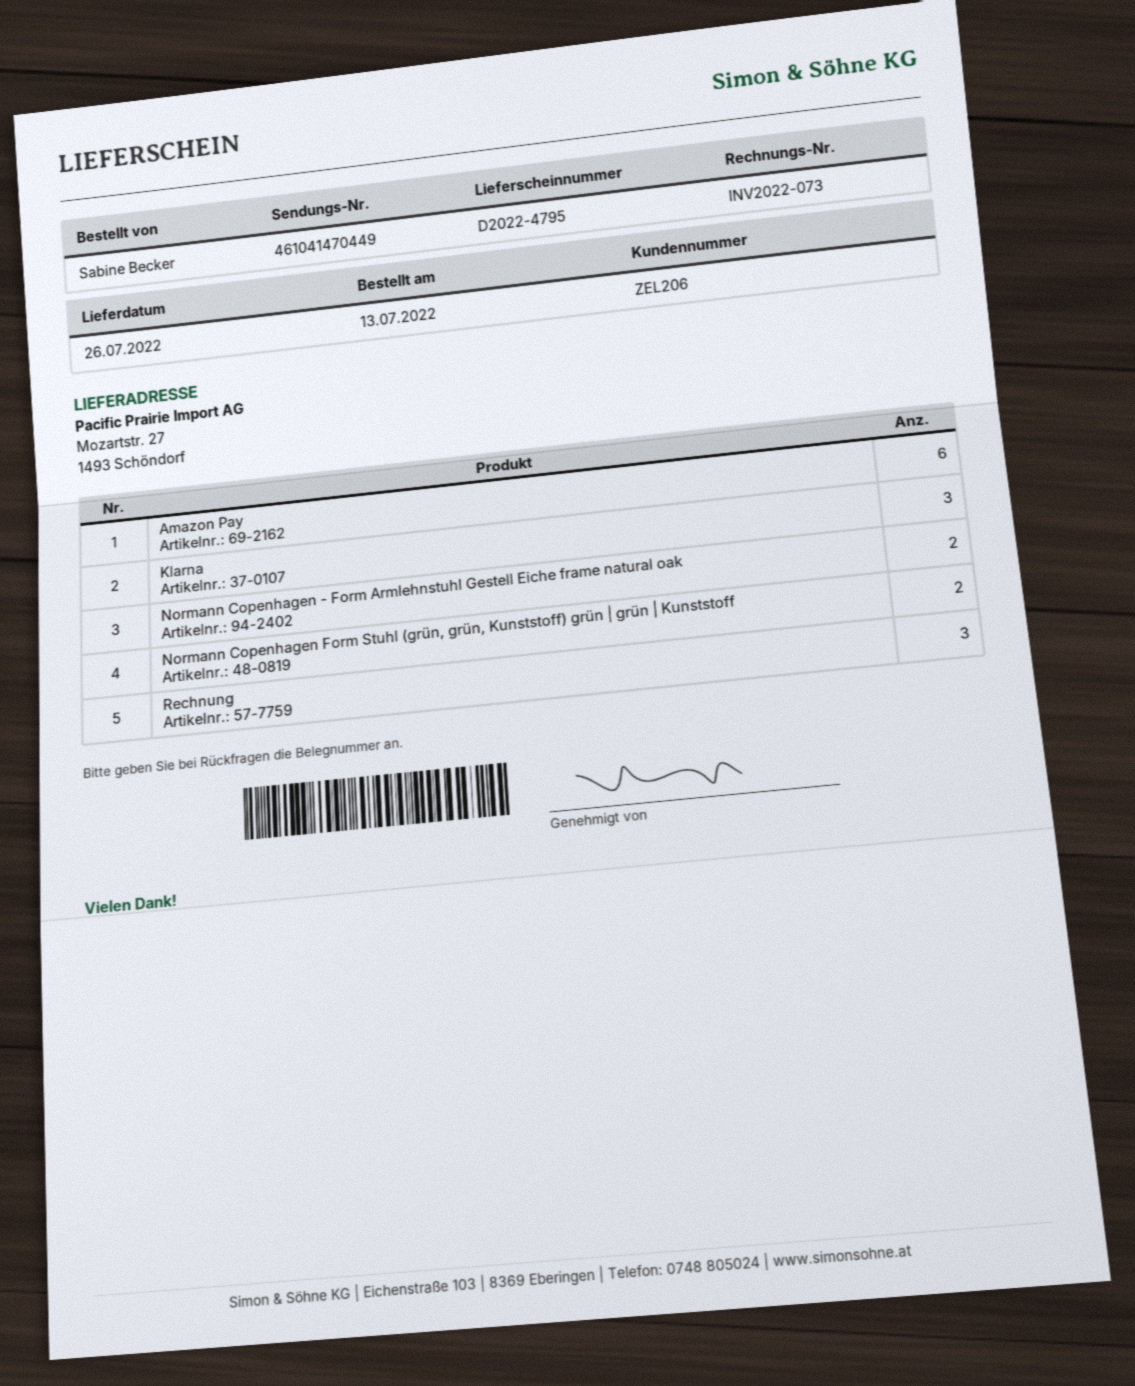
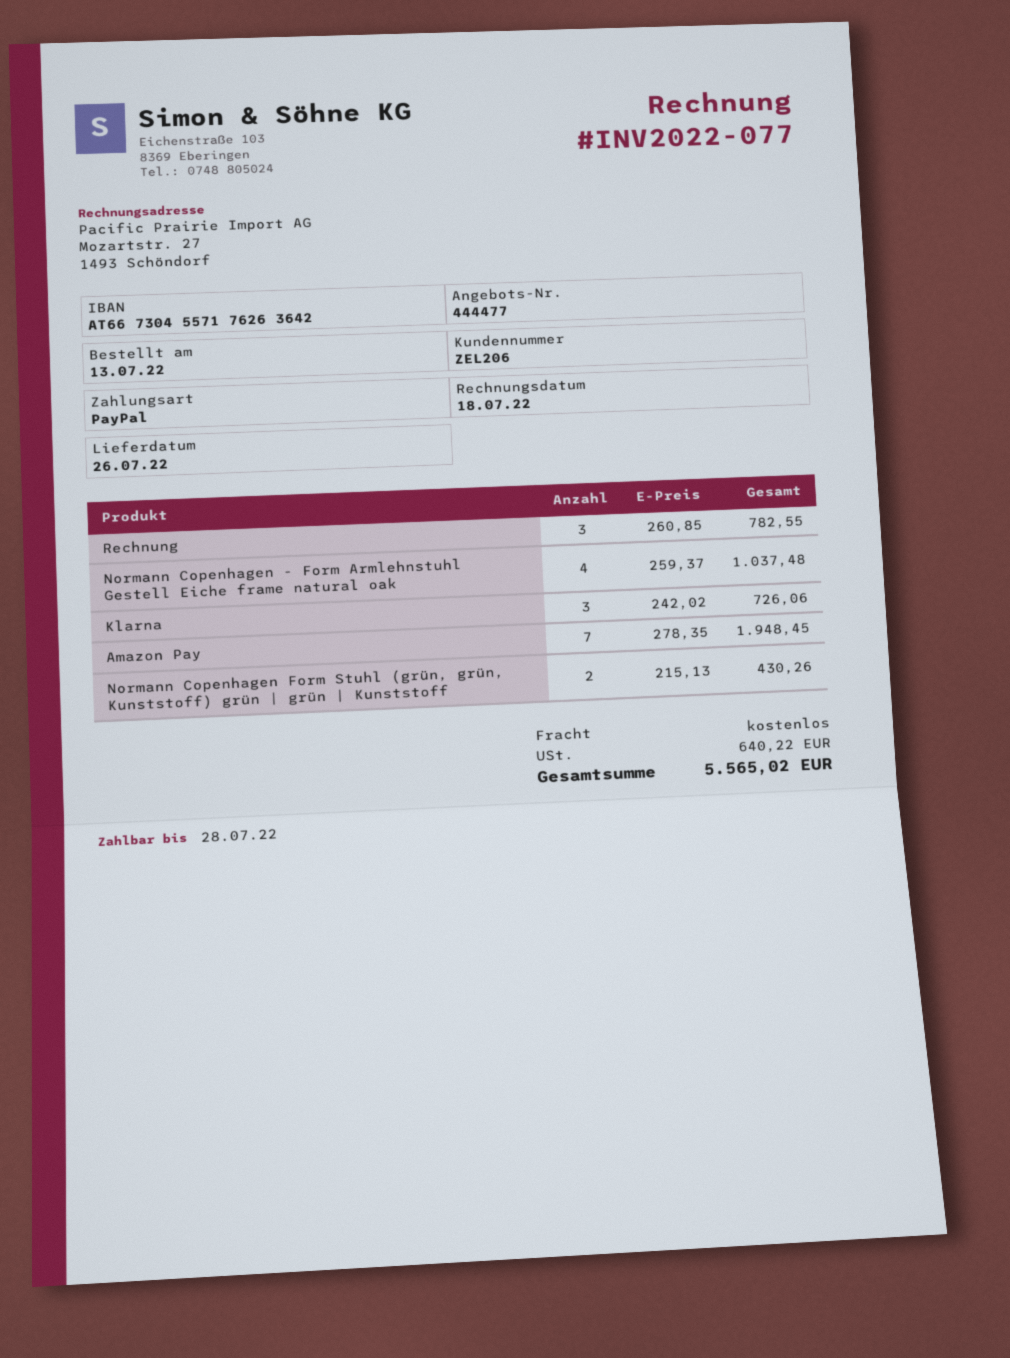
invoice number: INV2022-073 -> INV2022-077
Amazon Pay: 6 -> 7
Normann Copenhagen - Form Armlehnstuhl Gestell Eiche frame natural oak: 2 -> 4

